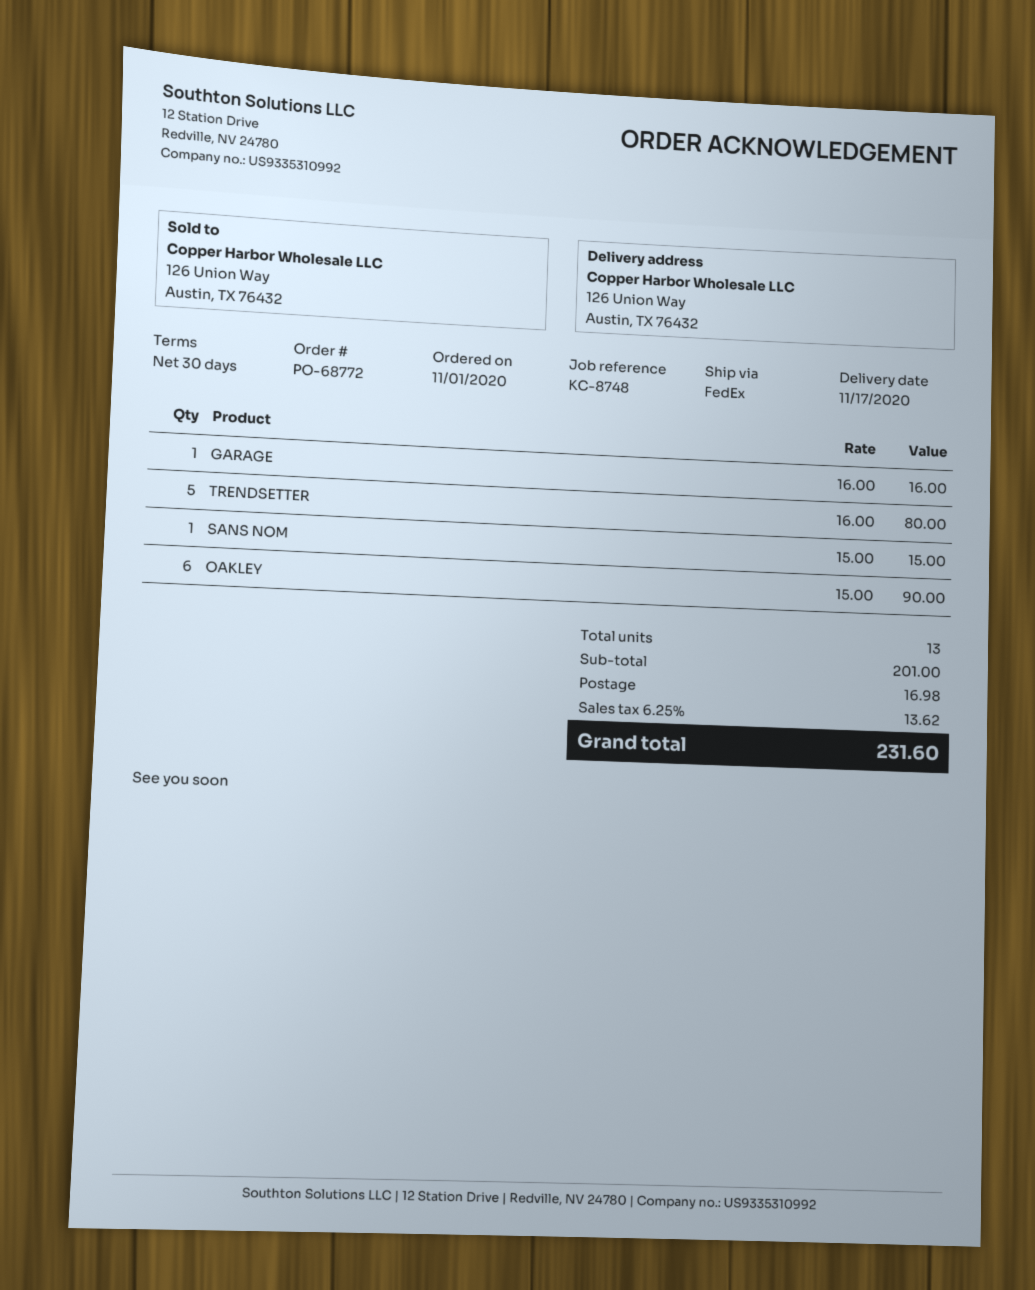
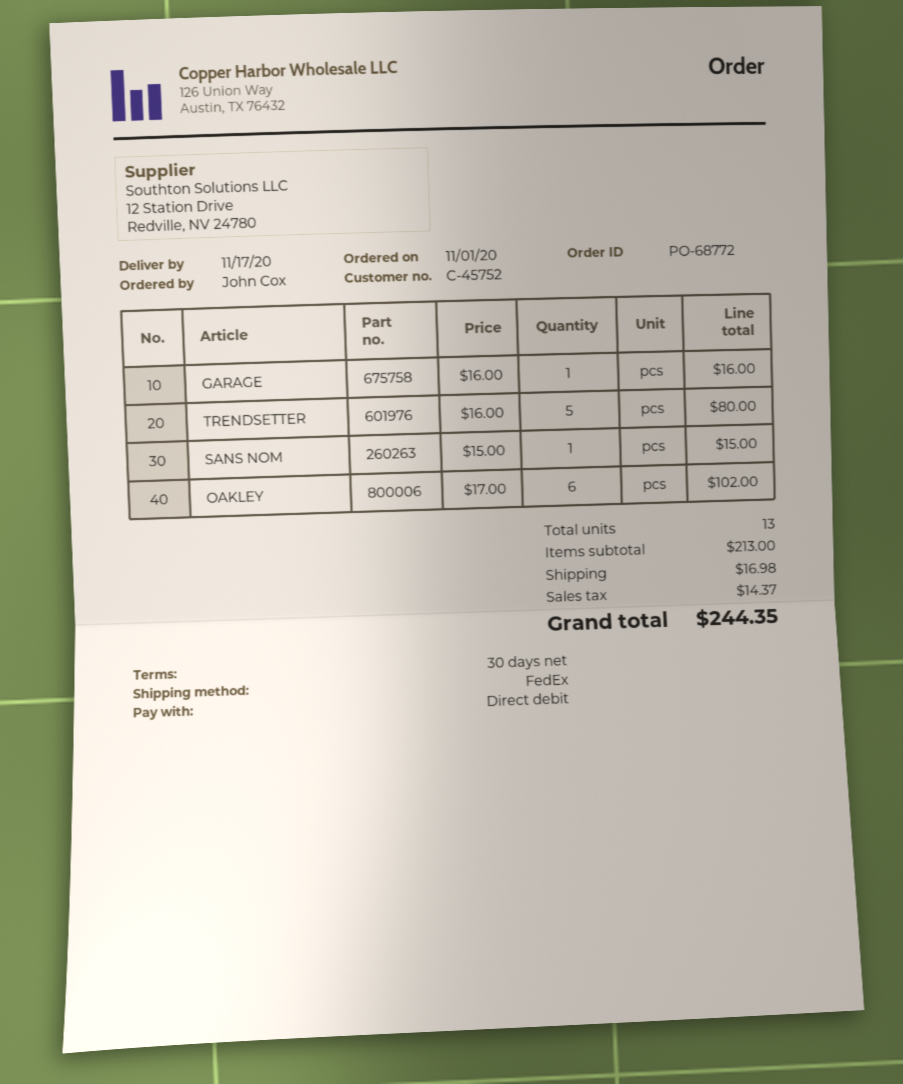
OAKLEY: 6 x 15.00 = 90.00 -> 6 x 17.00 = 102.00
subtotal: 201.00 -> 213.00
tax: 13.62 -> 14.37
total: 231.60 -> 244.35

